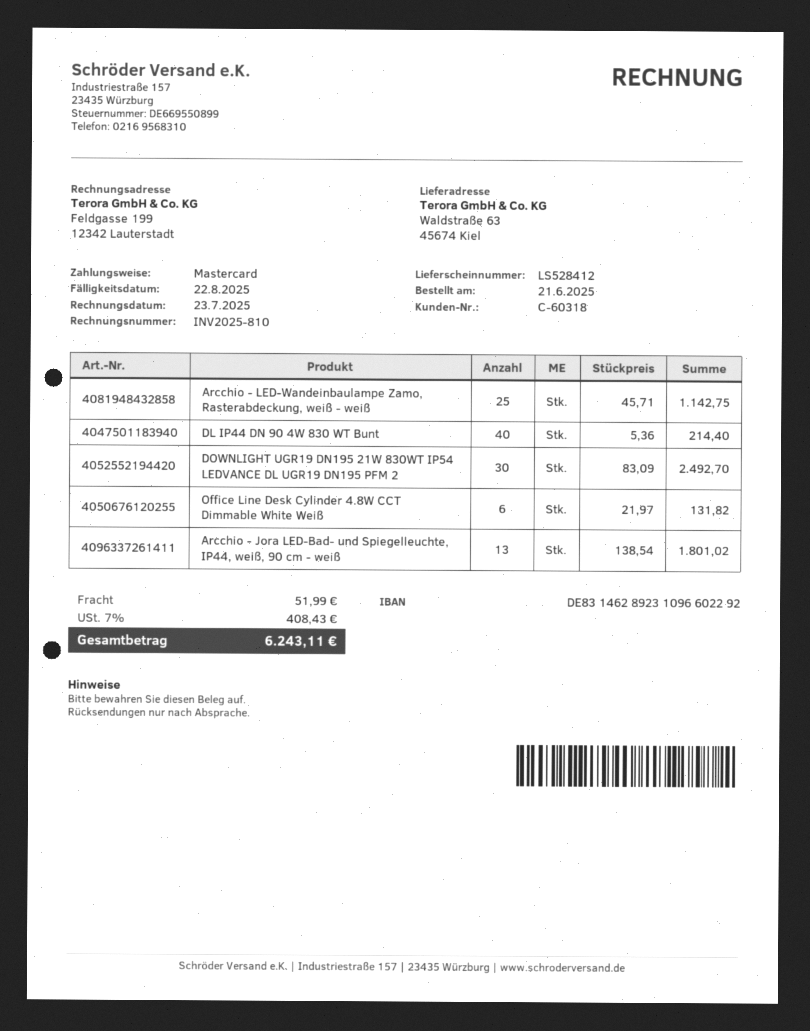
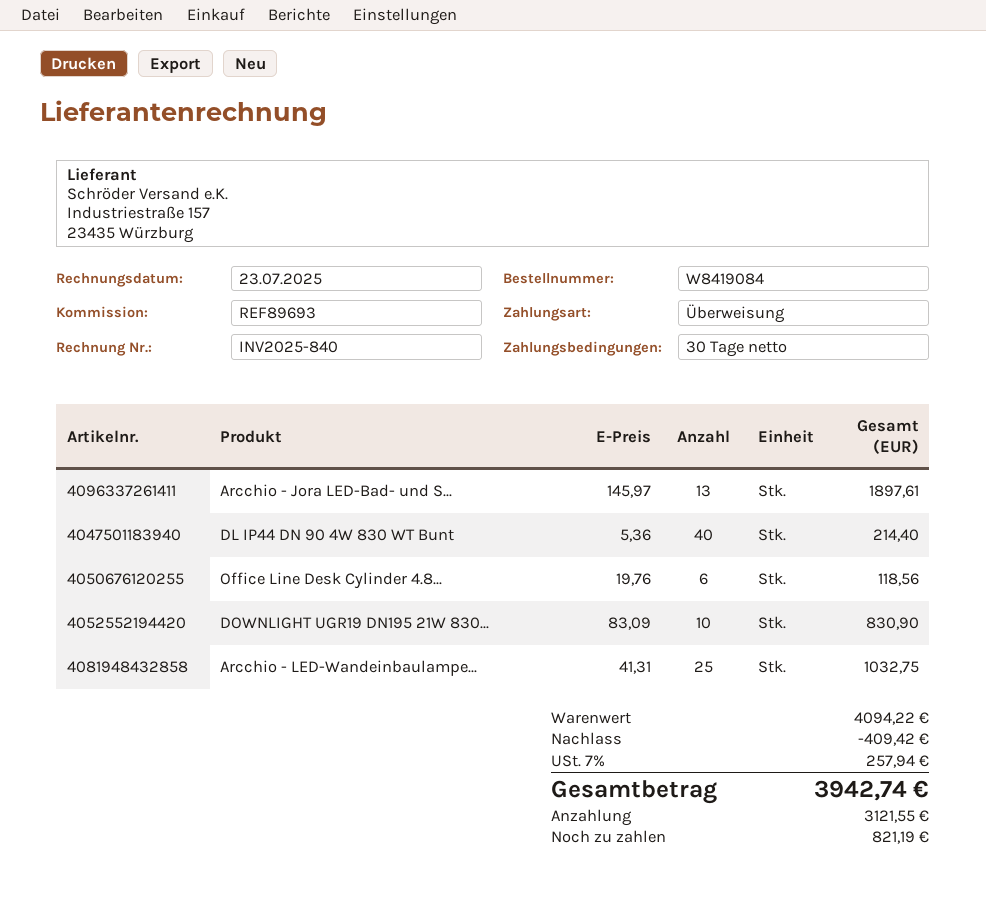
invoice number: INV2025-810 -> INV2025-840
payment method: Mastercard -> bank transfer
Arcchio - LED-Wandeinbaulampe Zamo, Rasterabdeckung, weiß - weiß: 25 x 45.71 = 1142.75 -> 25 x 41.31 = 1032.75
DOWNLIGHT UGR19 DN195 21W 830WT IP54 LEDVANCE DL UGR19 DN195 PFM 2: 30 x 83.09 = 2492.70 -> 10 x 83.09 = 830.90
Office Line Desk Cylinder 4.8W CCT Dimmable White Weiß: 6 x 21.97 = 131.82 -> 6 x 19.76 = 118.56
Arcchio - Jora LED-Bad- und Spiegelleuchte, IP44, weiß, 90 cm - weiß: 13 x 138.54 = 1801.02 -> 13 x 145.97 = 1897.61
discount: none -> 409.42
shipping: 51.99 -> none
tax: 7% = 408.43 -> 7% = 257.94
total: 6243.11 -> 3942.74

